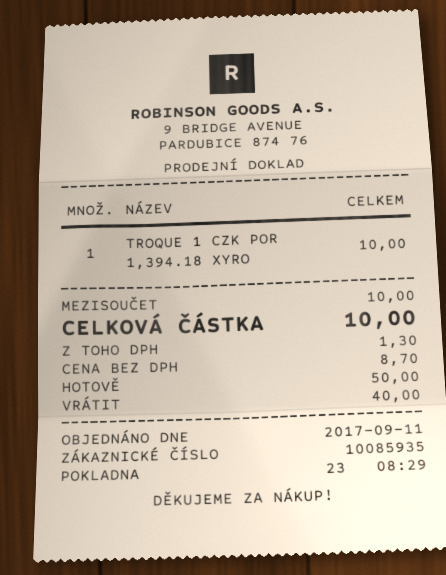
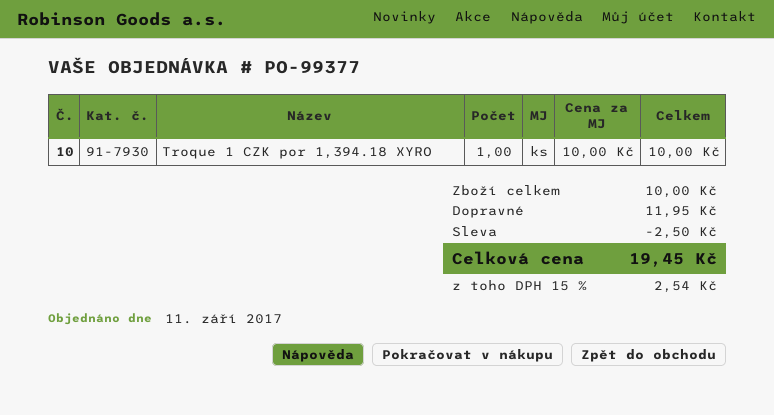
discount: none -> 2.50
shipping: none -> 11.95
tax: 1.30 -> 2.54
total: 10.00 -> 19.45

